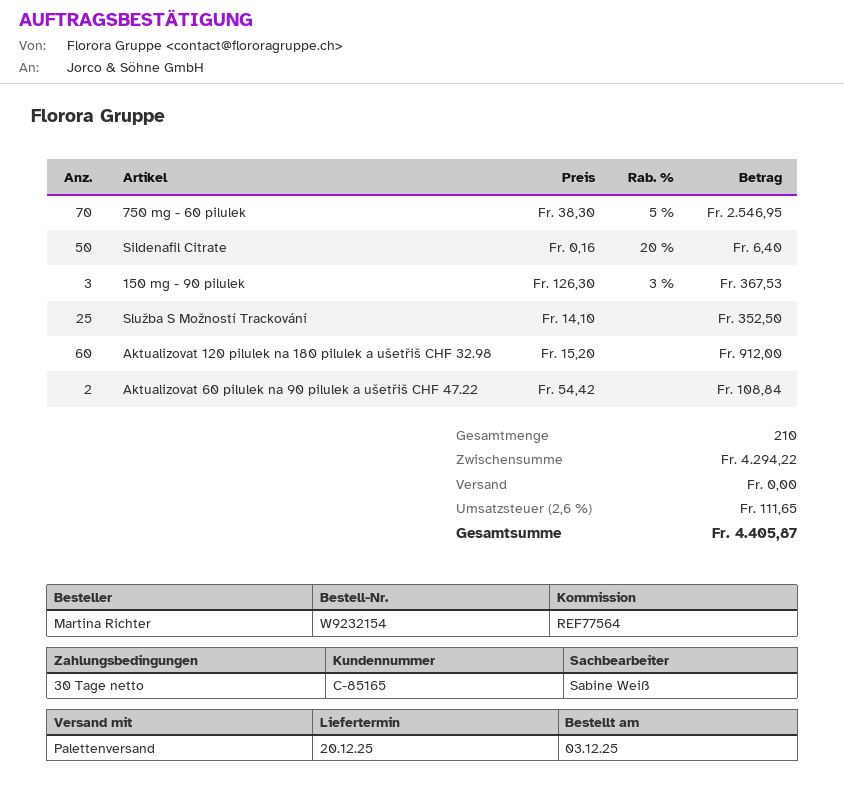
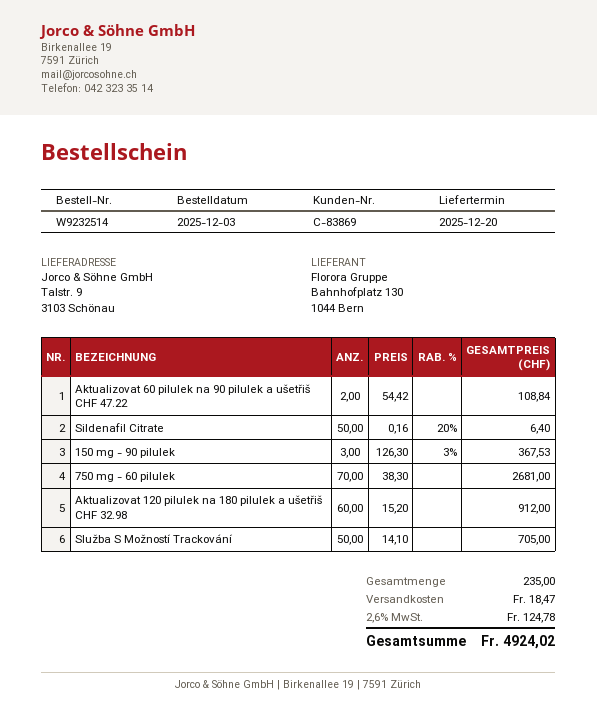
order number: W9232154 -> W9232514
customer number: C-85165 -> C-83869
750 mg - 60 pilulek: 70 x 38.30 - 5% = 2546.95 -> 70 x 38.30 = 2681.00
Služba S Možností Trackování: 25 x 14.10 = 352.50 -> 50 x 14.10 = 705.00
total quantity: 210 -> 235
shipping: 0.00 -> 18.47
tax: 2.6% = 111.65 -> 2.6% = 124.78
total: 4405.87 -> 4924.02

